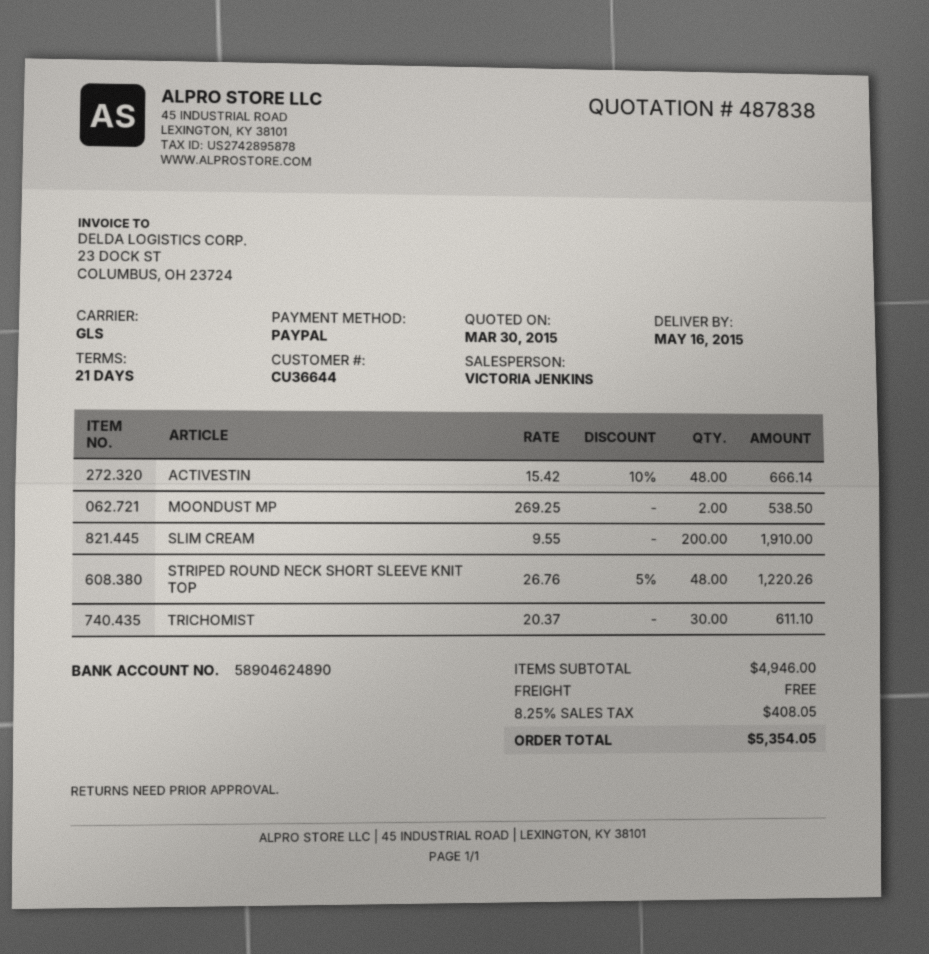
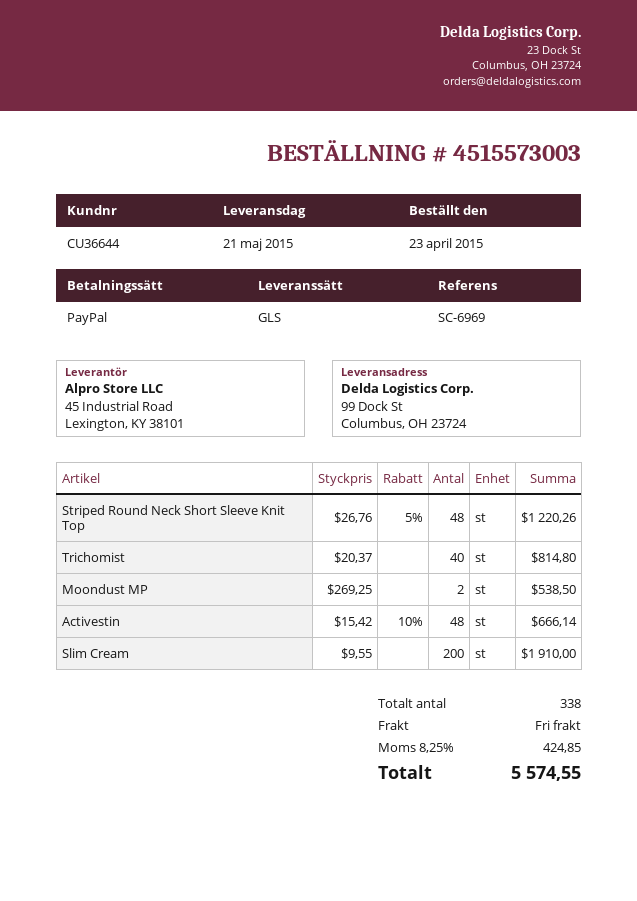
delivery date: 2015-05-16 -> 2015-05-21
TRICHOMIST: 30 x 20.37 = 611.10 -> 40 x 20.37 = 814.80
tax: 8.25% = 408.05 -> 8.25% = 424.85
total: 5354.05 -> 5574.55

